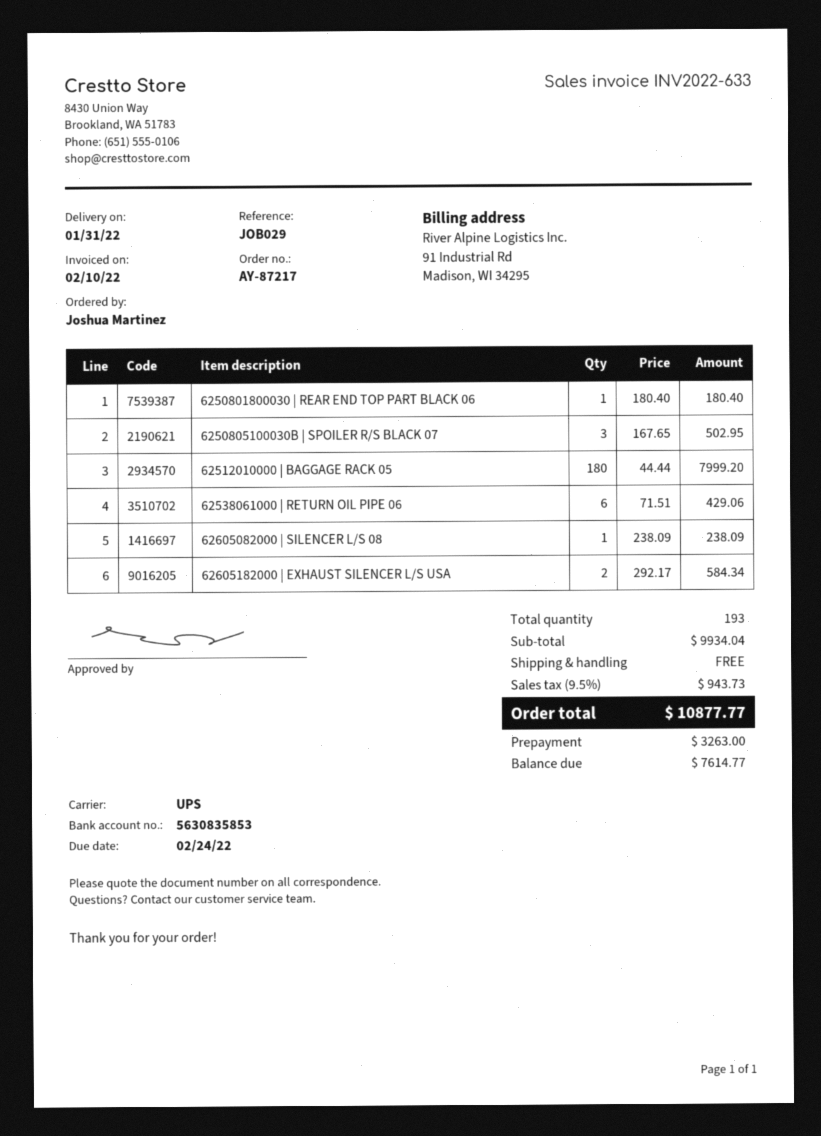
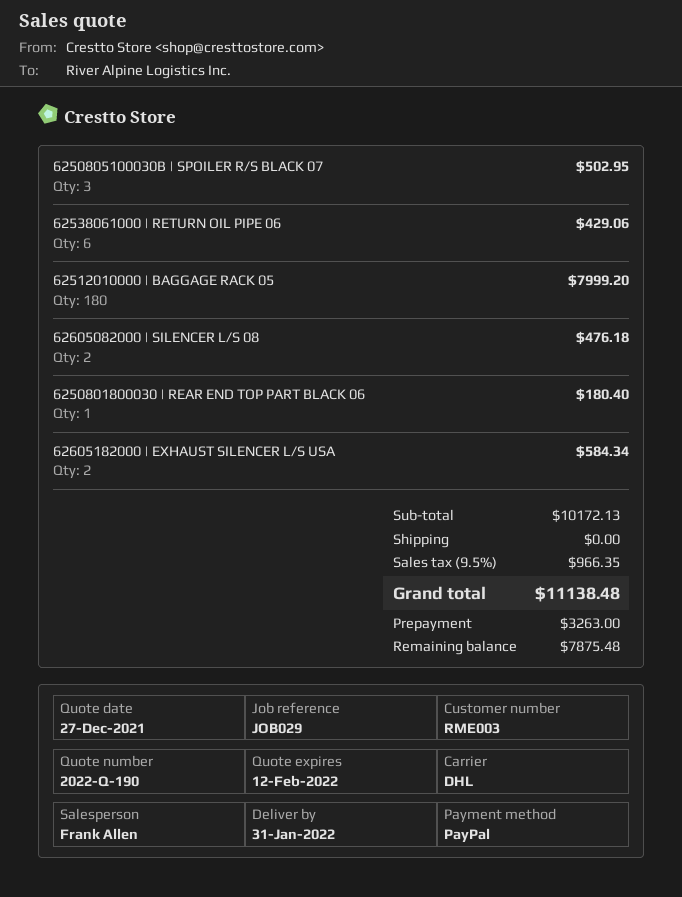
shipping method: UPS -> DHL
62605082000 | SILENCER L/S 08: 1 for 238.09 -> 2 for 476.18
subtotal: 9934.04 -> 10172.13
tax: 9.5% = 943.73 -> 9.5% = 966.35
total: 10877.77 -> 11138.48
balance: 7614.77 -> 7875.48

